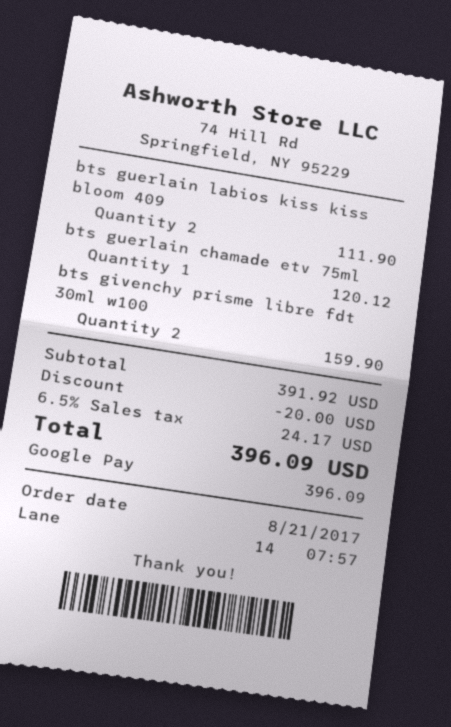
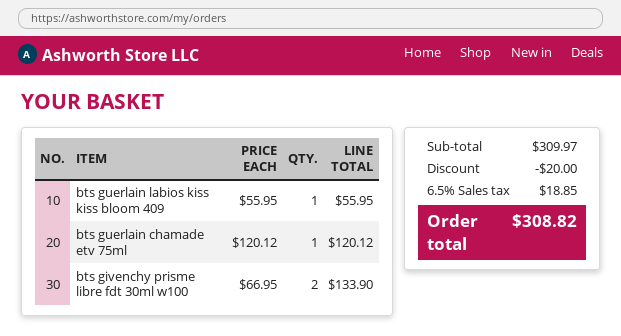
bts guerlain labios kiss kiss bloom 409: 2 for 111.90 -> 1 for 55.95
bts givenchy prisme libre fdt 30ml w100: 2 for 159.90 -> 2 for 133.90
subtotal: 391.92 -> 309.97
tax: 6.5% = 24.17 -> 6.5% = 18.85
total: 396.09 -> 308.82

